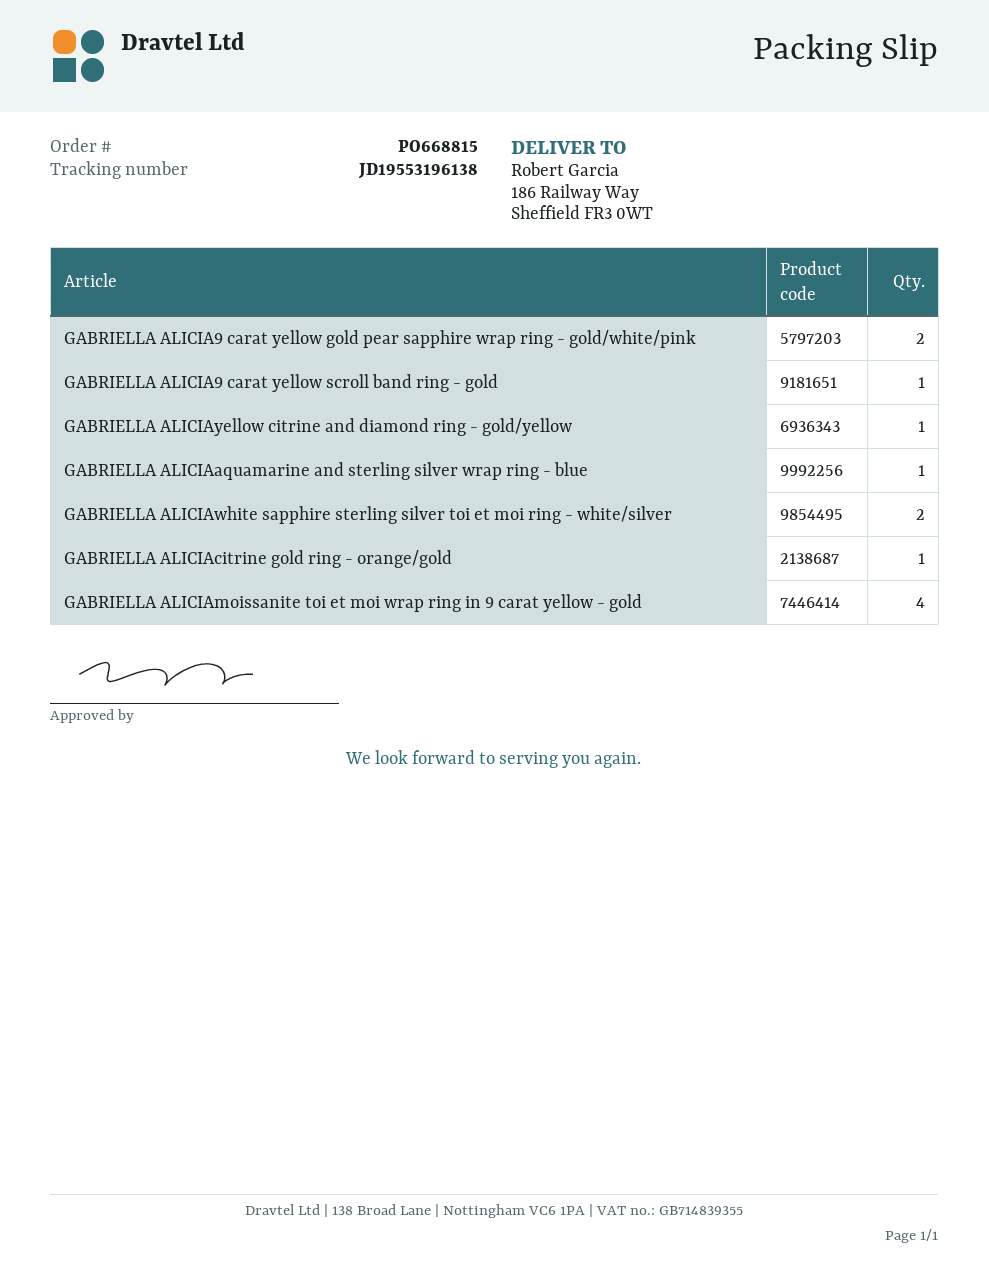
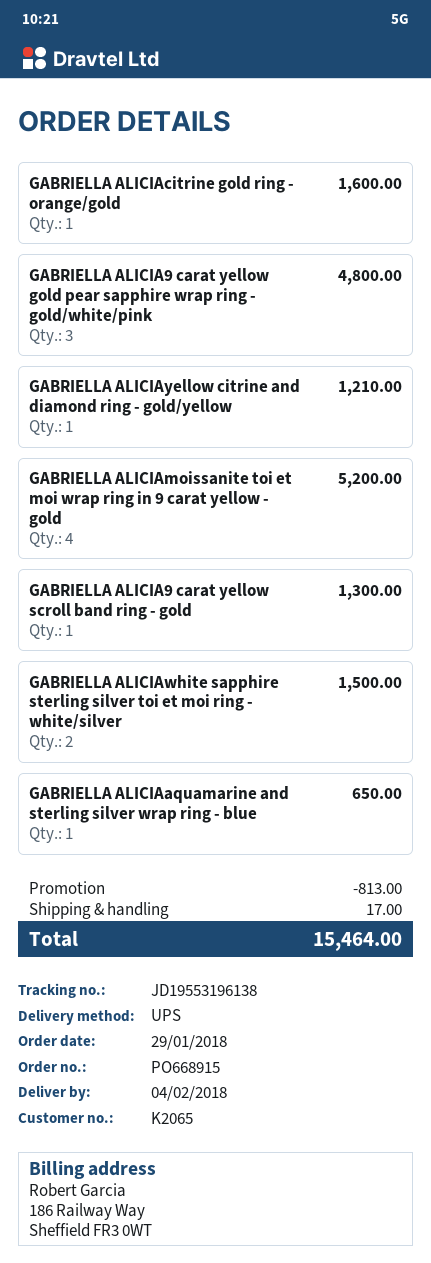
order number: PO668815 -> PO668915
GABRIELLA ALICIA9 carat yellow gold pear sapphire wrap ring - gold/white/pink: 2 -> 3

